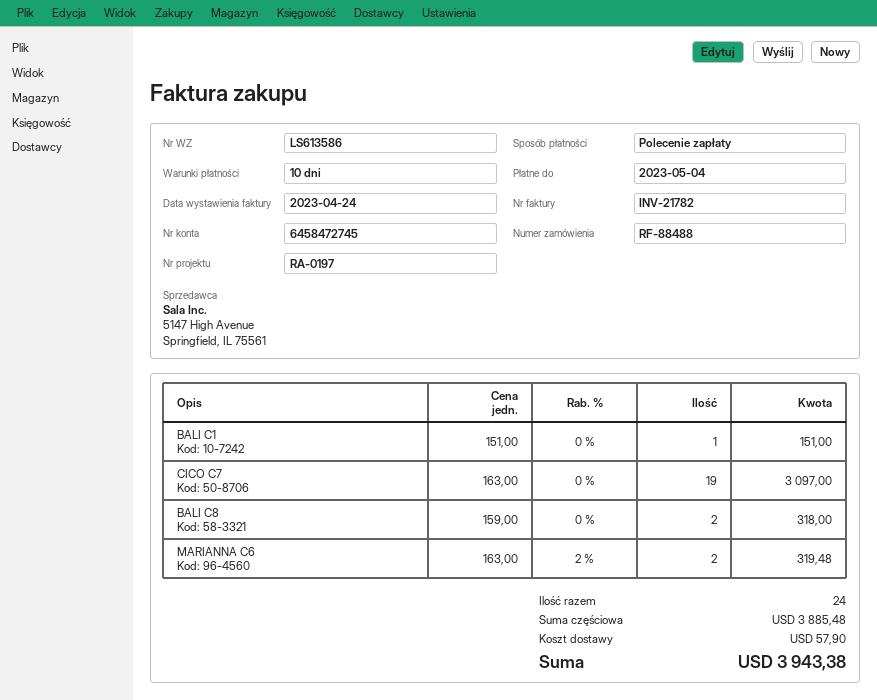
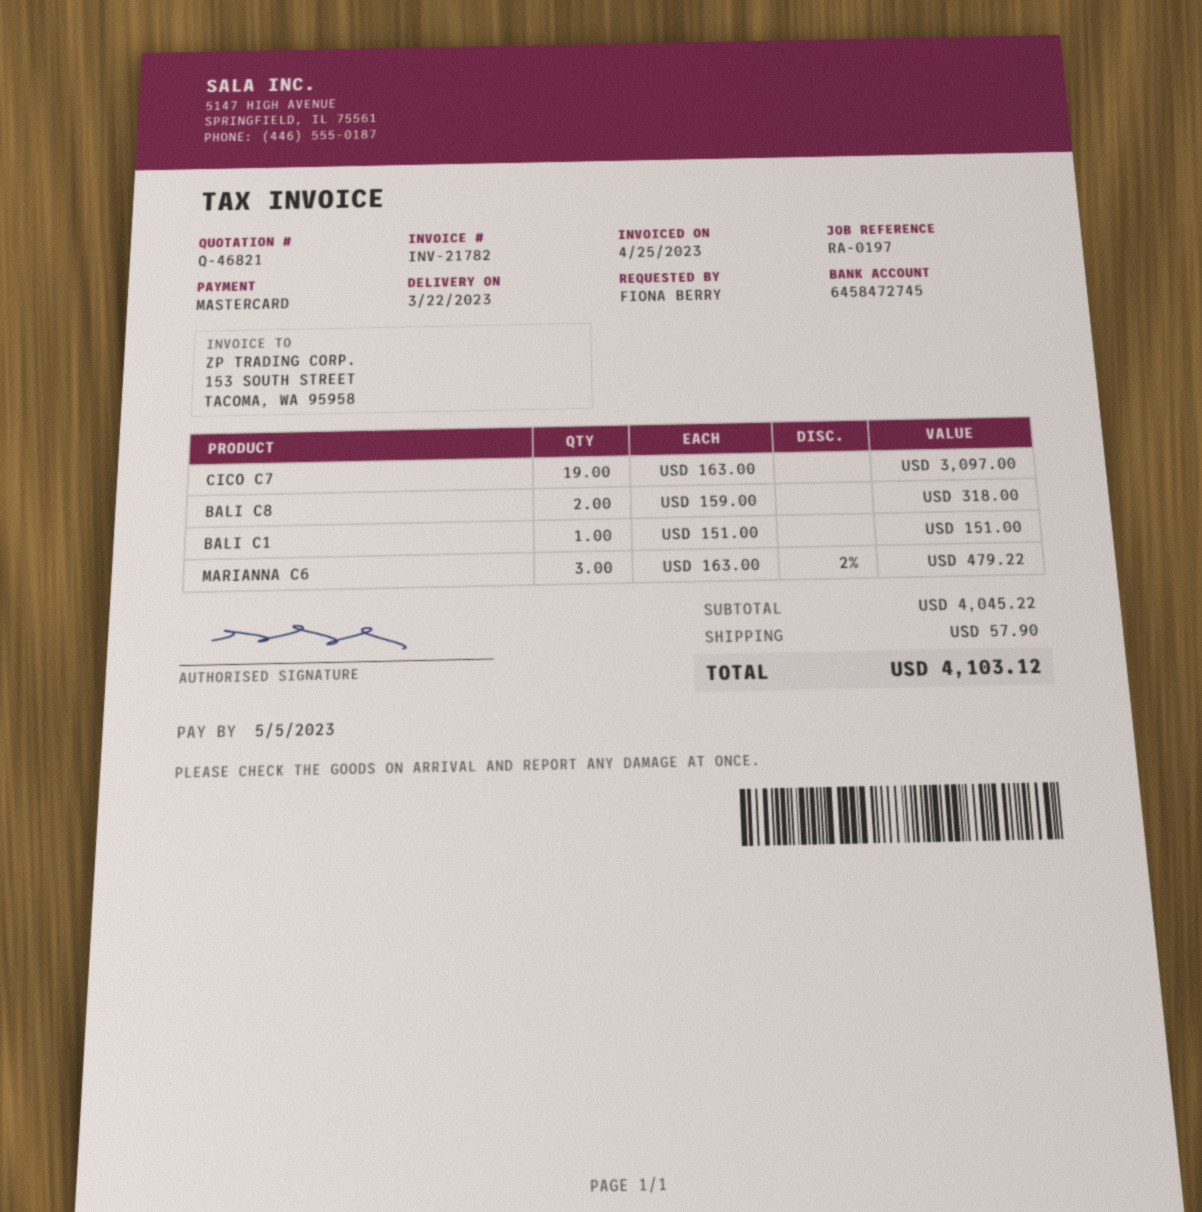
invoice date: 2023-04-24 -> 2023-04-25
due date: 2023-05-04 -> 2023-05-05
payment method: direct debit -> Mastercard
MARIANNA C6: 2 x 163.00 - 2% = 319.48 -> 3 x 163.00 - 2% = 479.22
subtotal: 3885.48 -> 4045.22
total: 3943.38 -> 4103.12

